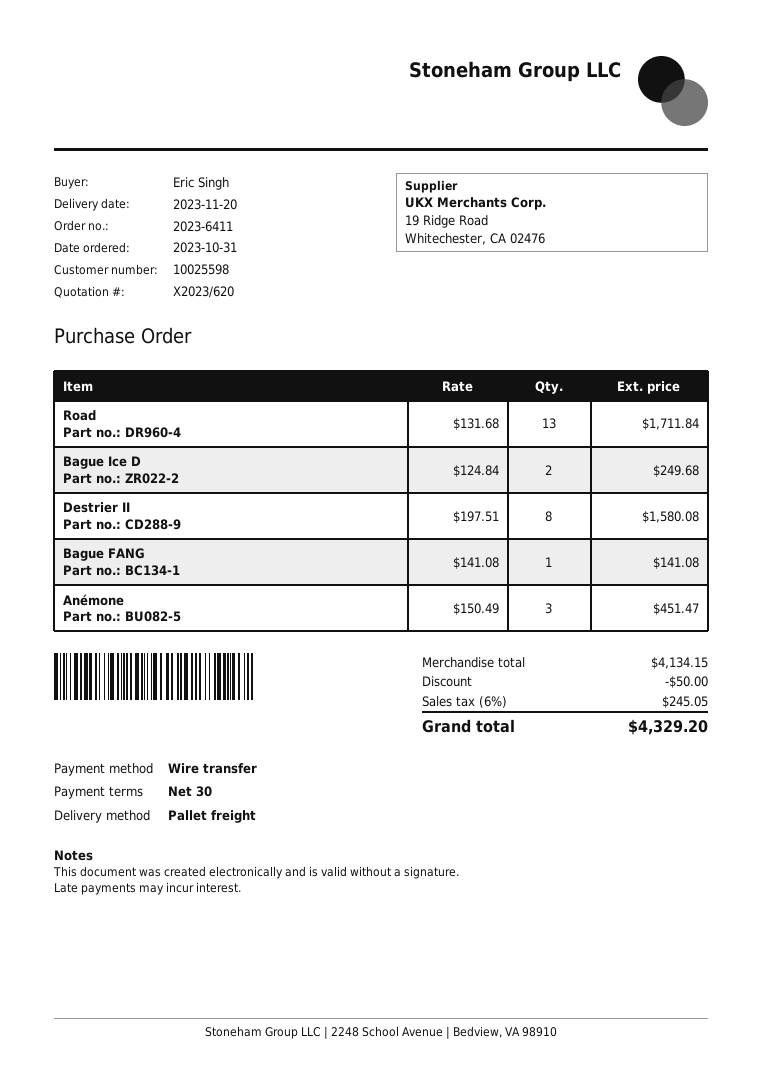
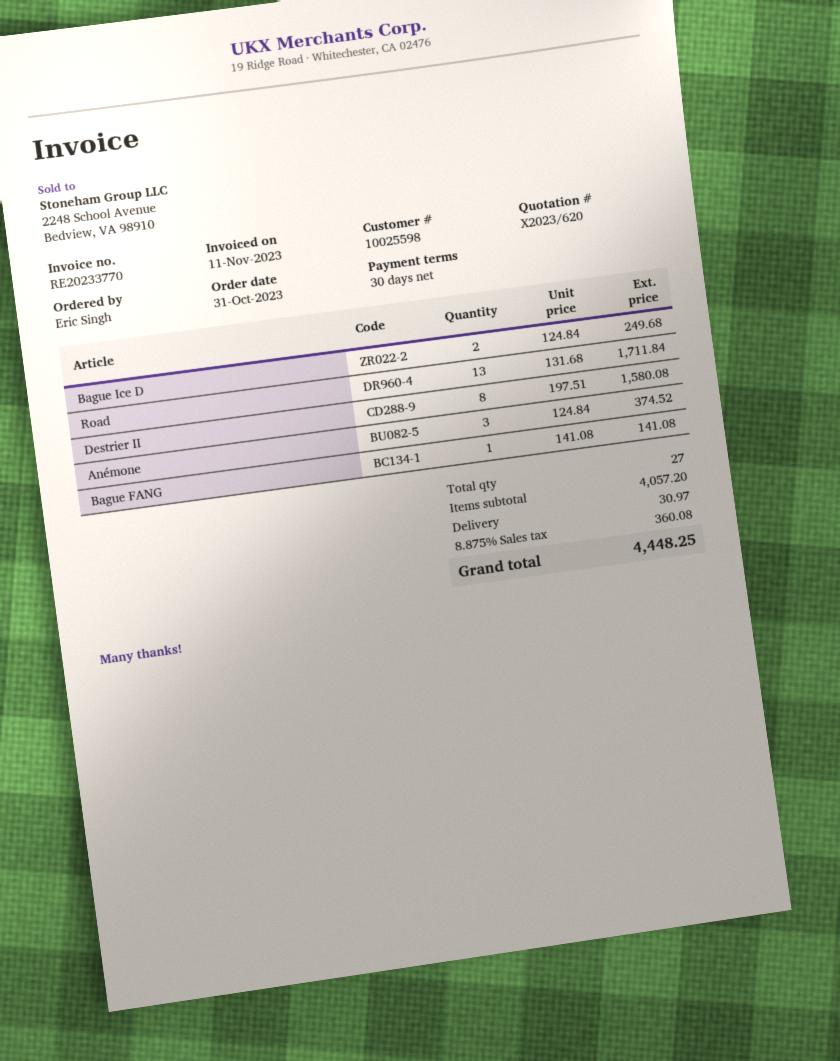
Anémone: 3 x 150.49 = 451.47 -> 3 x 124.84 = 374.52
subtotal: 4134.15 -> 4057.20
discount: 50.00 -> none
shipping: none -> 30.97
tax: 6% = 245.05 -> 8.875% = 360.08
total: 4329.20 -> 4448.25

